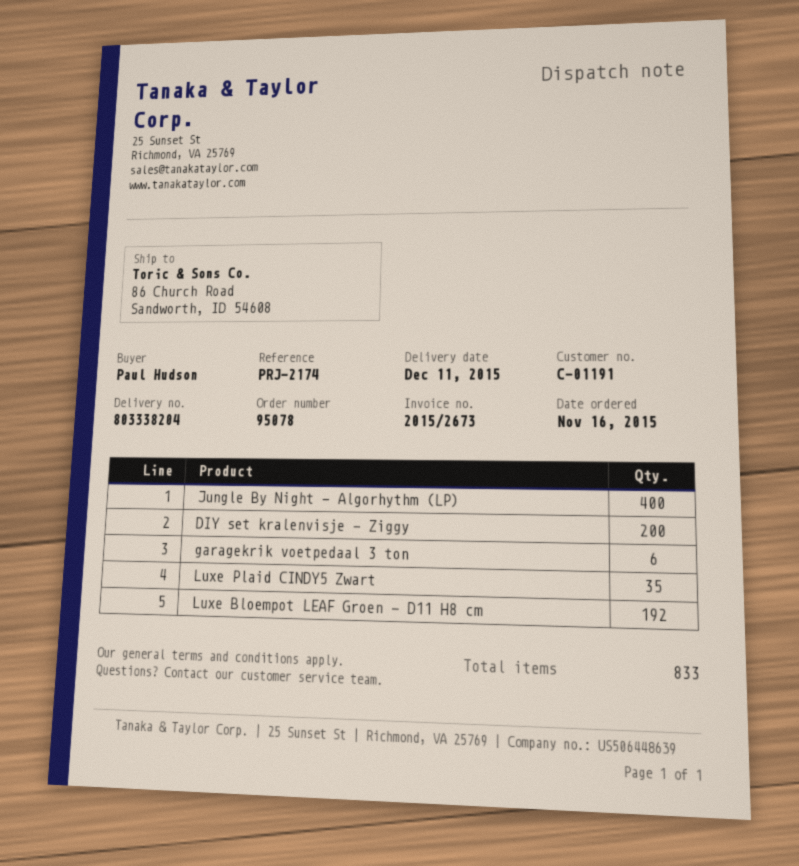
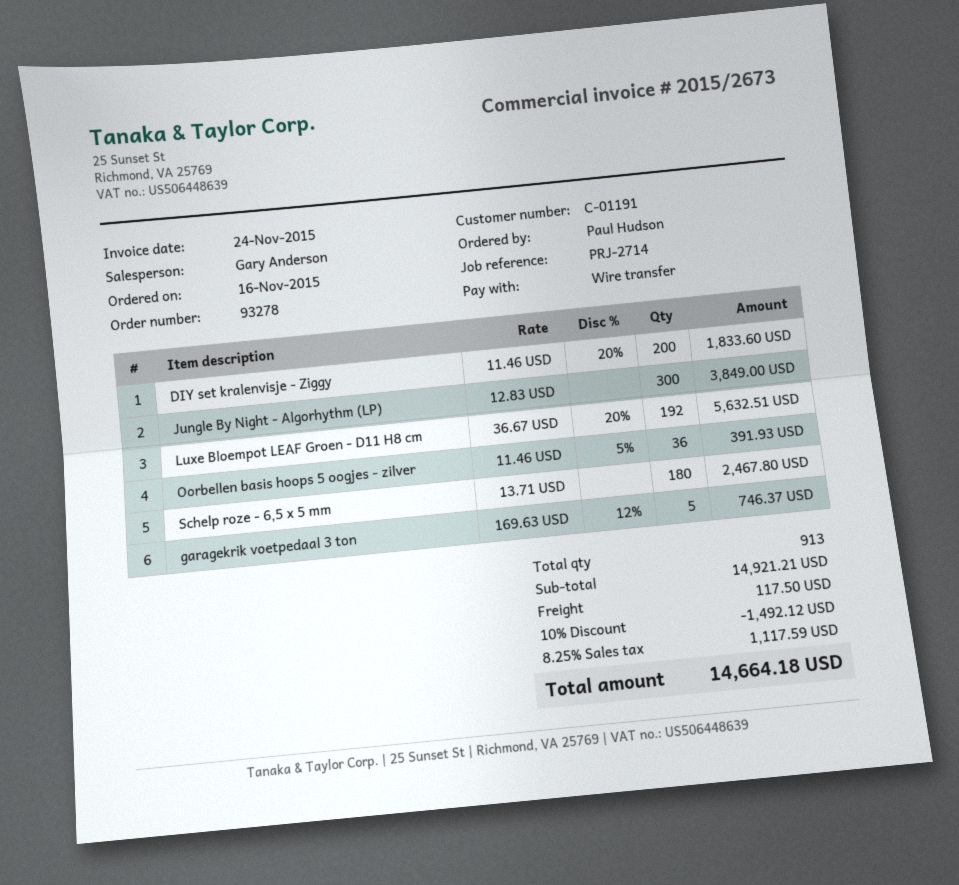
order number: 95078 -> 93278
reference: PRJ-2174 -> PRJ-2714
Jungle By Night - Algorhythm (LP): 400 -> 300
garagekrik voetpedaal 3 ton: 6 -> 5
Luxe Plaid CINDY5 Zwart: 35 -> none
Oorbellen basis hoops 5 oogjes - zilver: none -> 36
Schelp roze - 6,5 x 5 mm: none -> 180
total quantity: 833 -> 913

